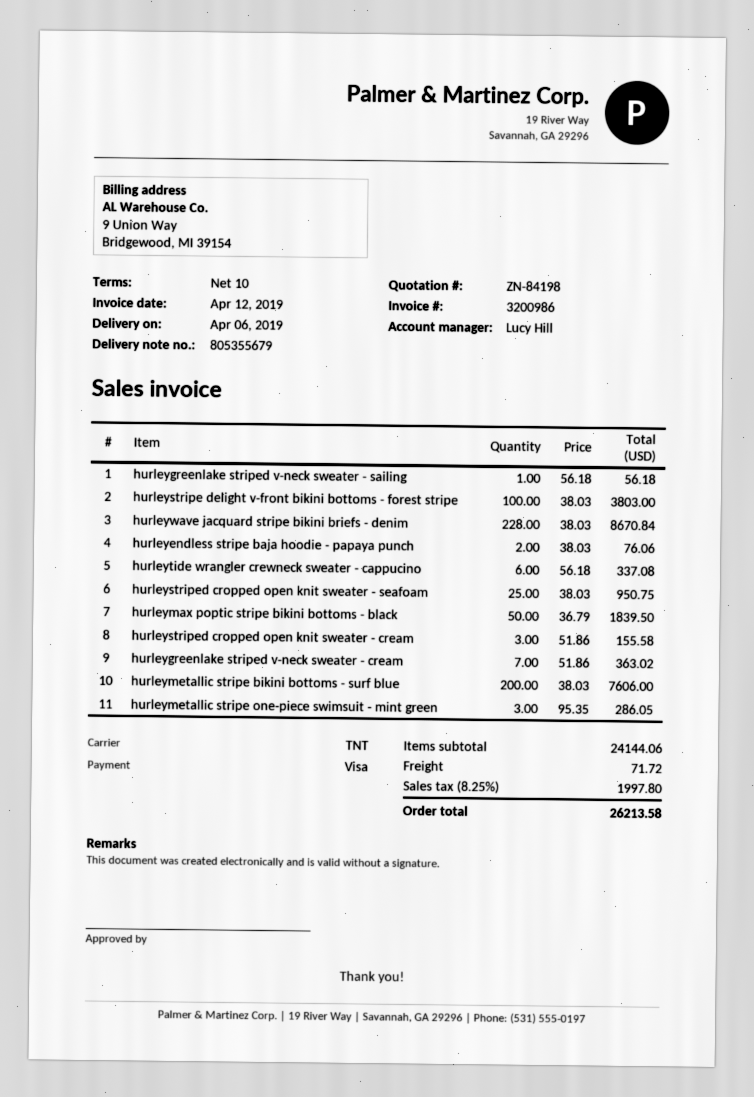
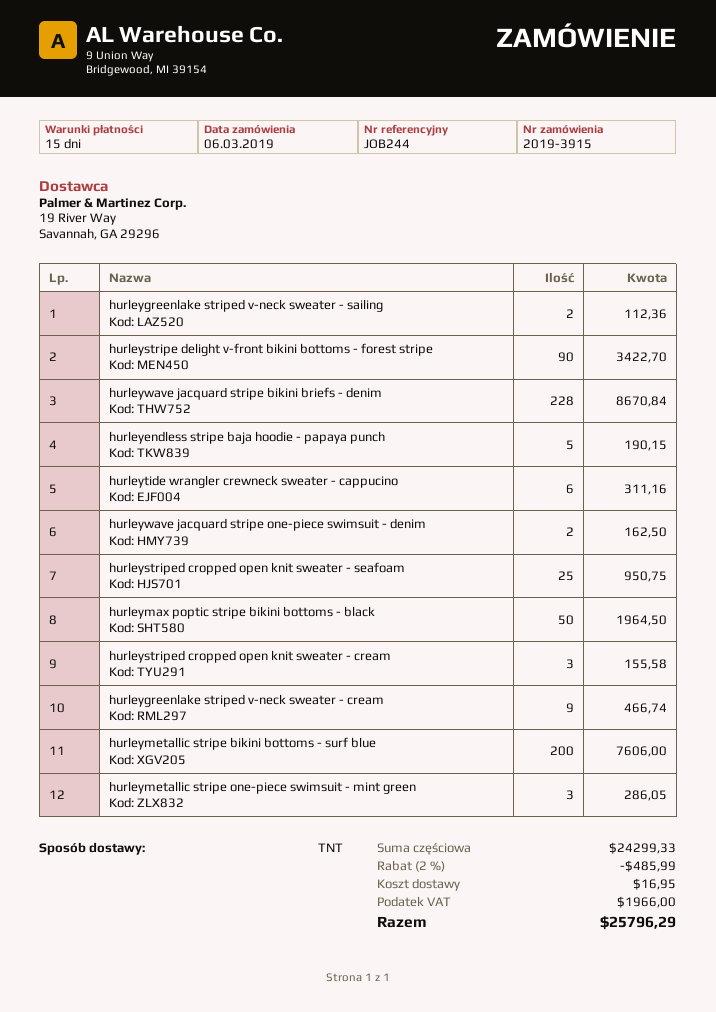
payment terms: 10 days -> 15 days
hurleygreenlake striped v-neck sweater - sailing: 1 for 56.18 -> 2 for 112.36
hurleystripe delight v-front bikini bottoms - forest stripe: 100 for 3803.00 -> 90 for 3422.70
hurleyendless stripe baja hoodie - papaya punch: 2 for 76.06 -> 5 for 190.15
hurleytide wrangler crewneck sweater - cappucino: 6 for 337.08 -> 6 for 311.16
hurleymax poptic stripe bikini bottoms - black: 50 for 1839.50 -> 50 for 1964.50
hurleygreenlake striped v-neck sweater - cream: 7 for 363.02 -> 9 for 466.74
hurleywave jacquard stripe one-piece swimsuit - denim: none -> 2 for 162.50
subtotal: 24144.06 -> 24299.33
discount: none -> 2% = 485.99
shipping: 71.72 -> 16.95
tax: 1997.80 -> 1966.00
total: 26213.58 -> 25796.29

